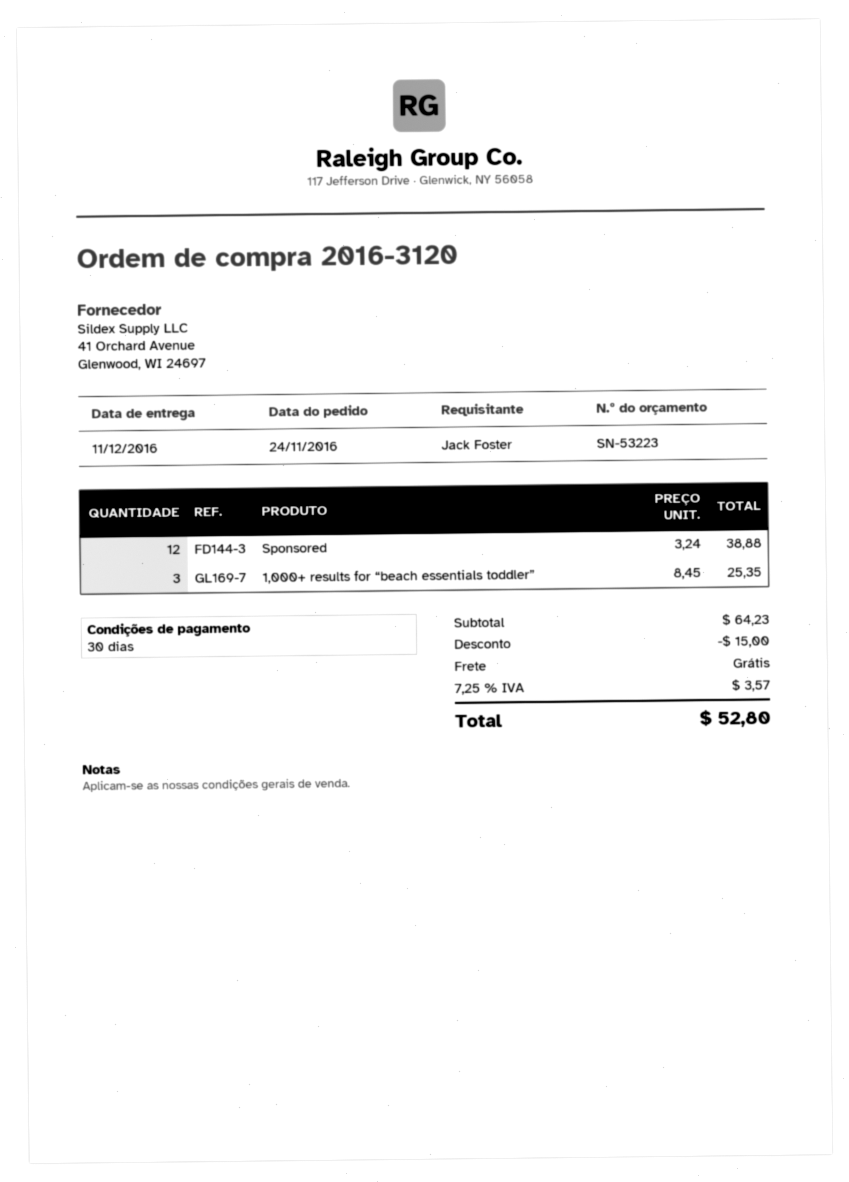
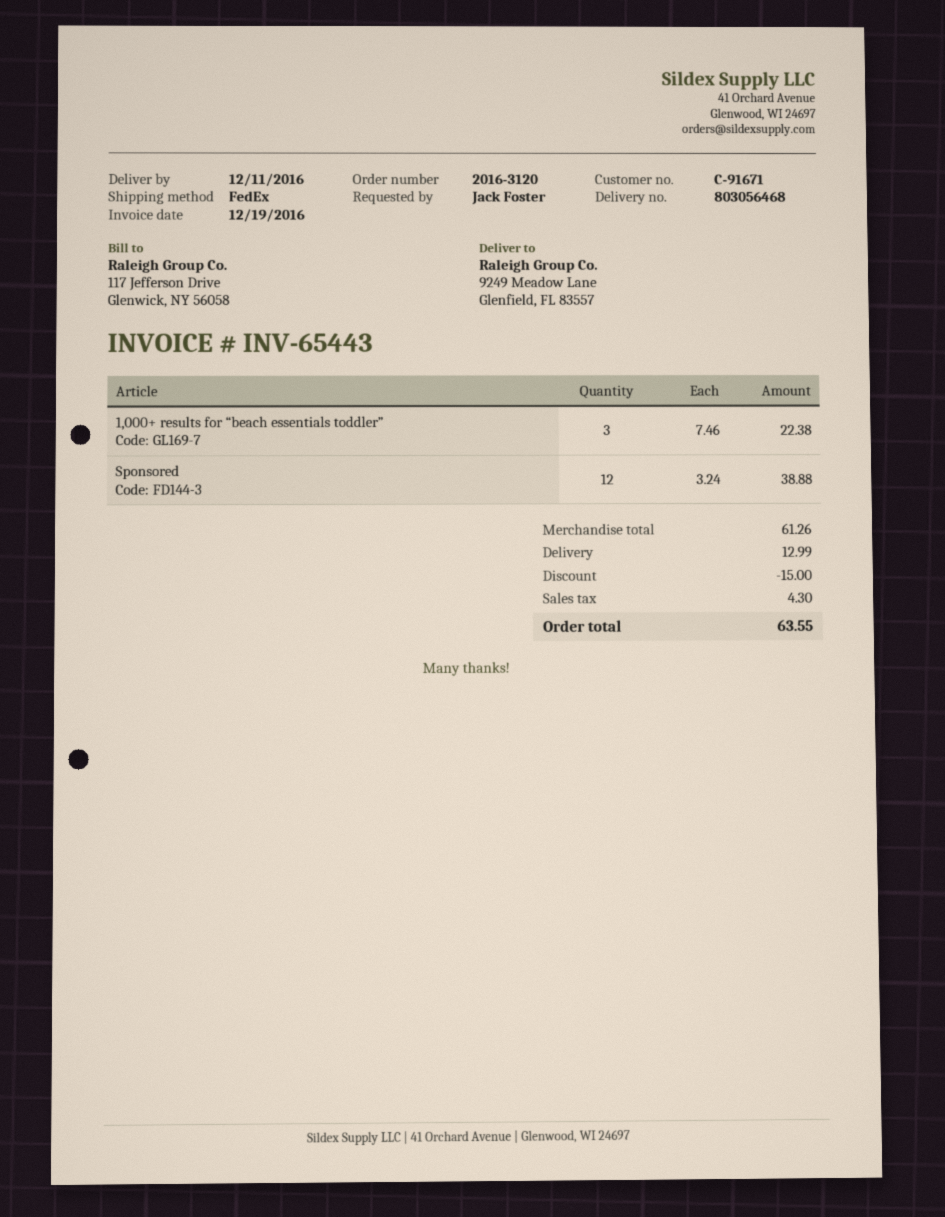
1,000+ results for “beach essentials toddler”: 3 x 8.45 = 25.35 -> 3 x 7.46 = 22.38
subtotal: 64.23 -> 61.26
shipping: 0.00 -> 12.99
tax: 3.57 -> 4.30
total: 52.80 -> 63.55

